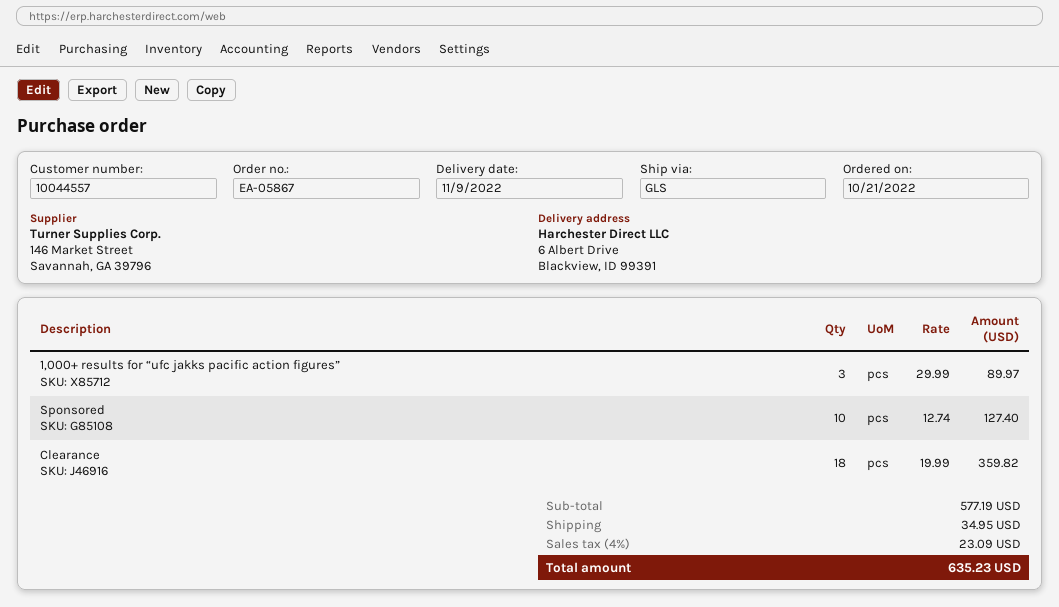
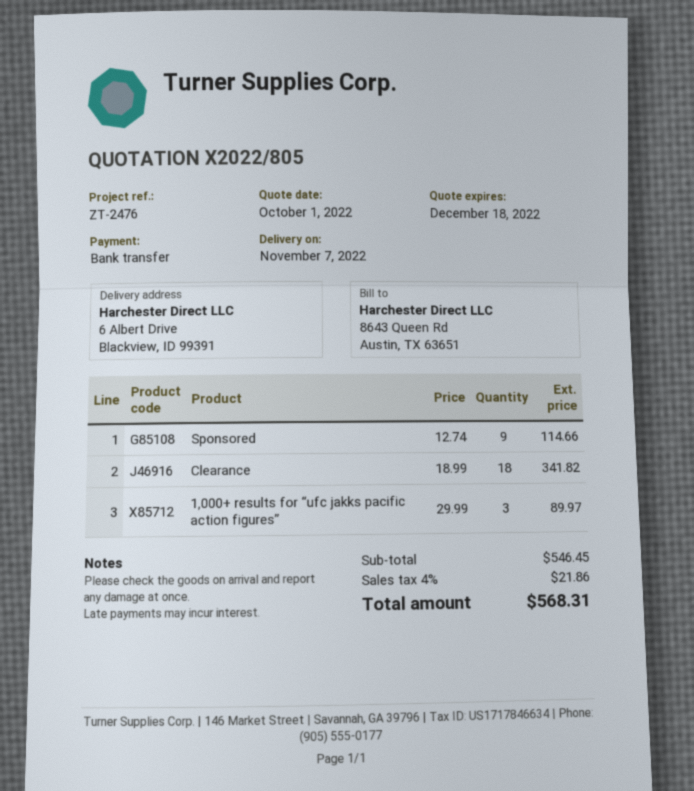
delivery date: 2022-11-09 -> 2022-11-07
Sponsored: 10 x 12.74 = 127.40 -> 9 x 12.74 = 114.66
Clearance: 18 x 19.99 = 359.82 -> 18 x 18.99 = 341.82
subtotal: 577.19 -> 546.45
shipping: 34.95 -> none
tax: 4% = 23.09 -> 4% = 21.86
total: 635.23 -> 568.31

